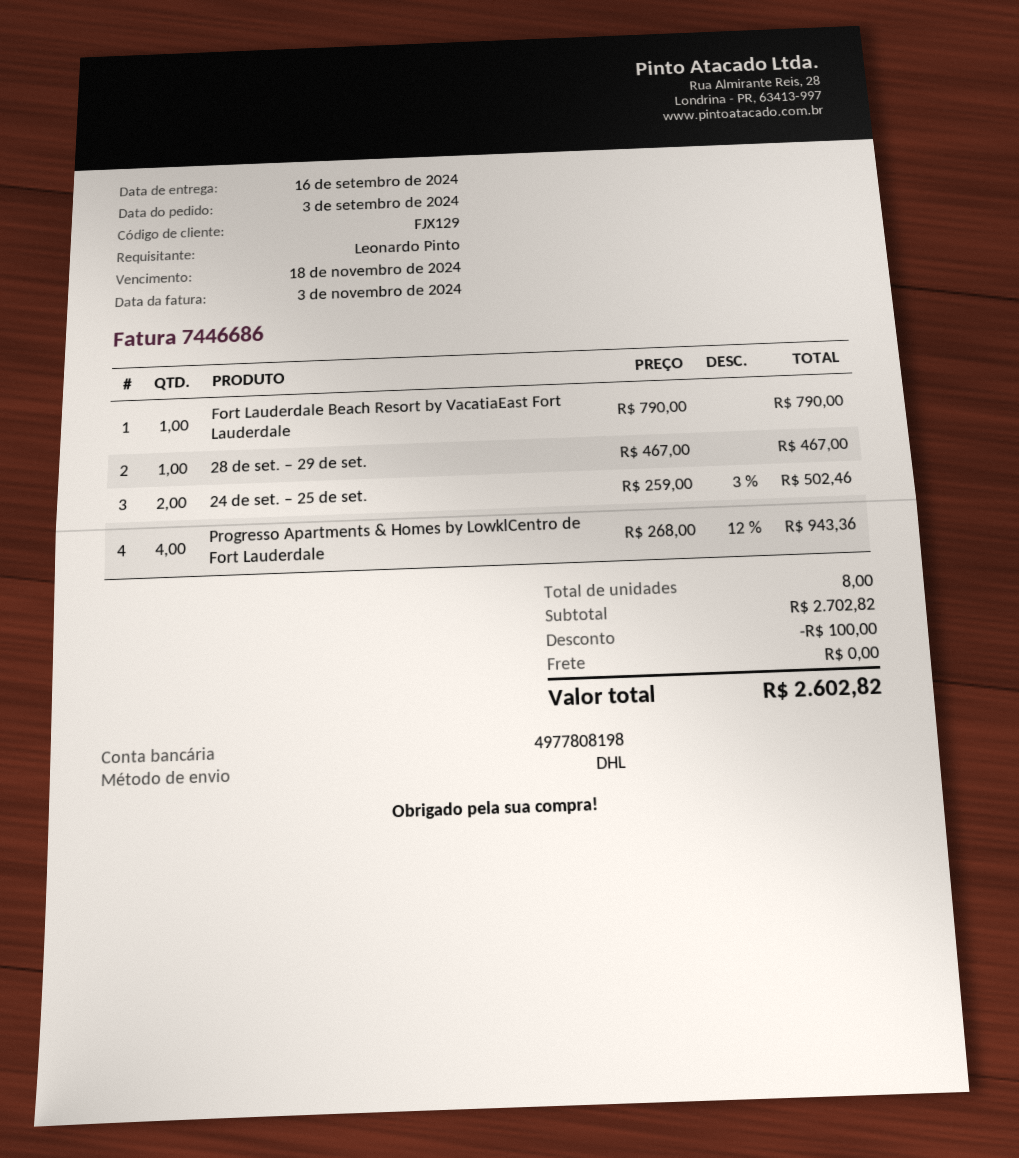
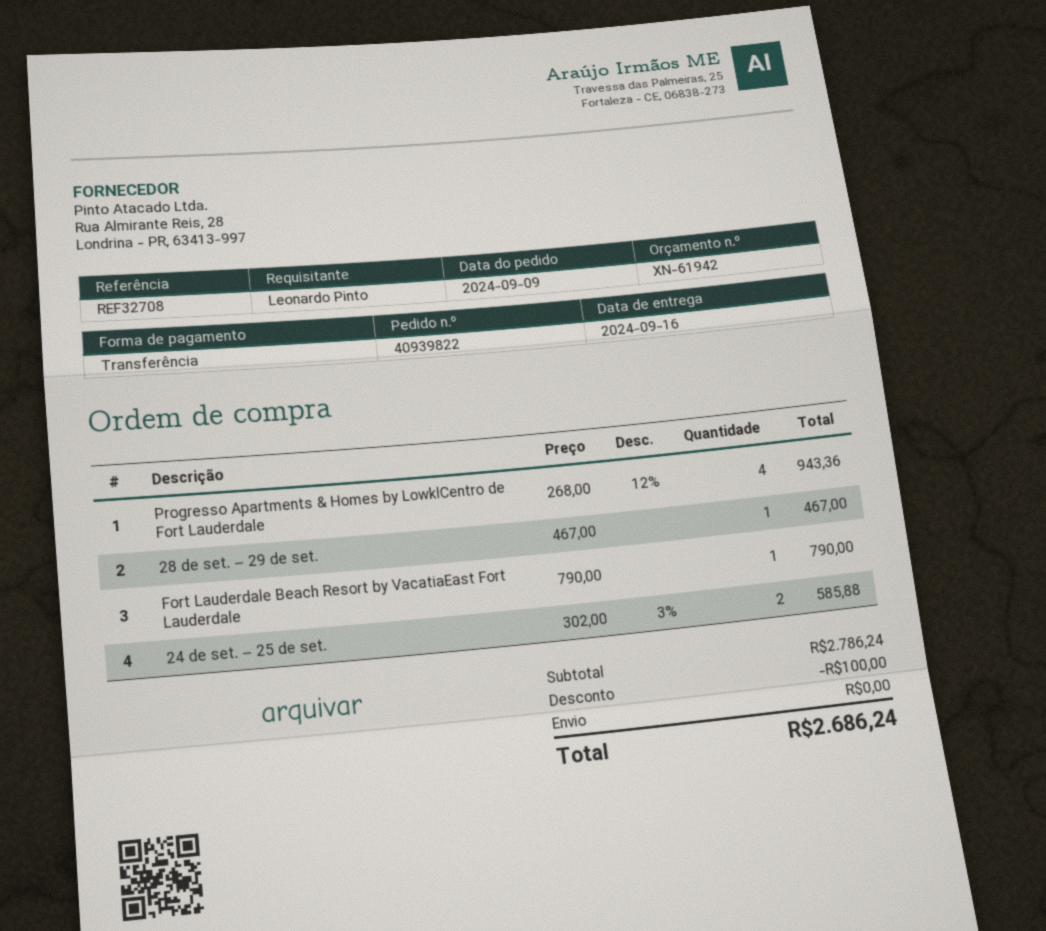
order date: 2024-09-03 -> 2024-09-09
24 de set. – 25 de set.: 2 x 259.00 - 3% = 502.46 -> 2 x 302.00 - 3% = 585.88
subtotal: 2702.82 -> 2786.24
total: 2602.82 -> 2686.24

